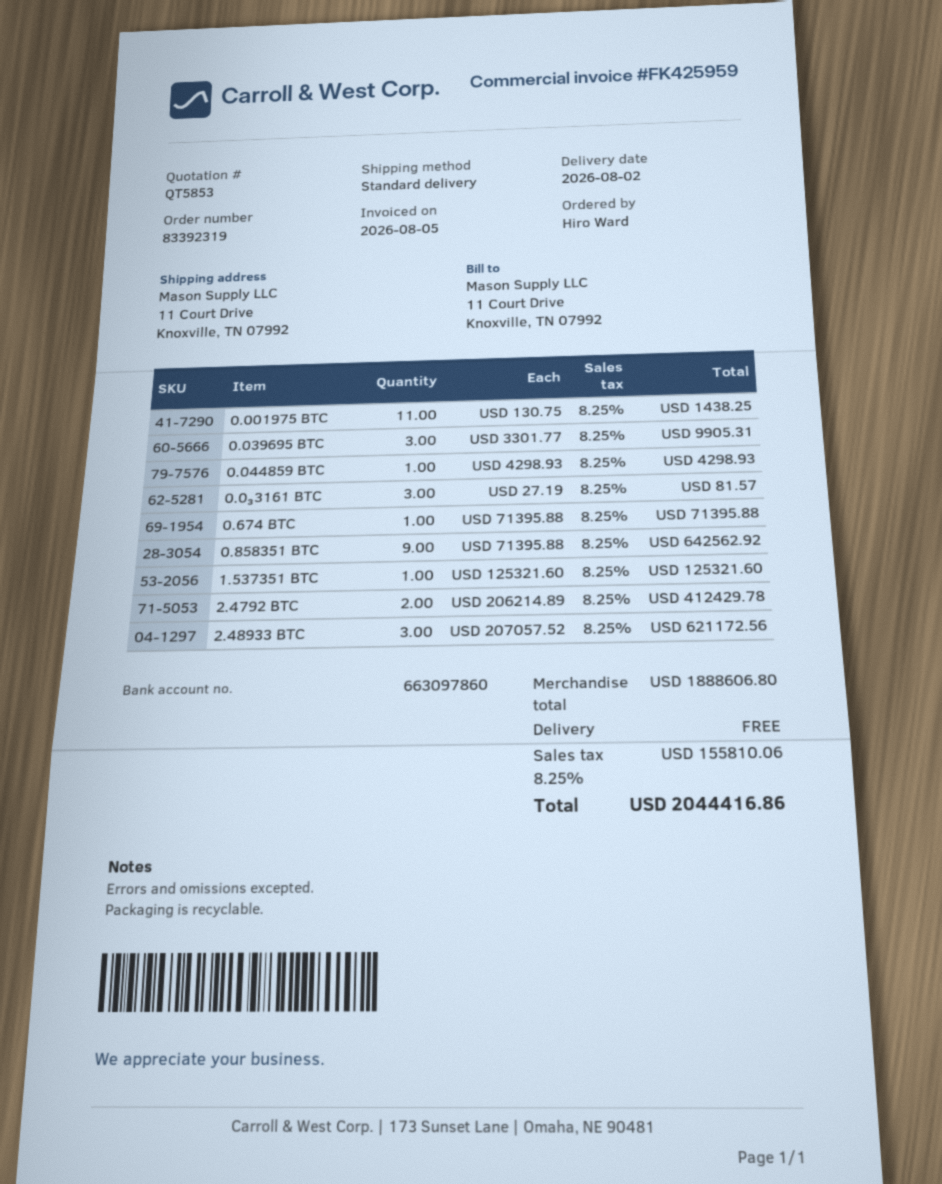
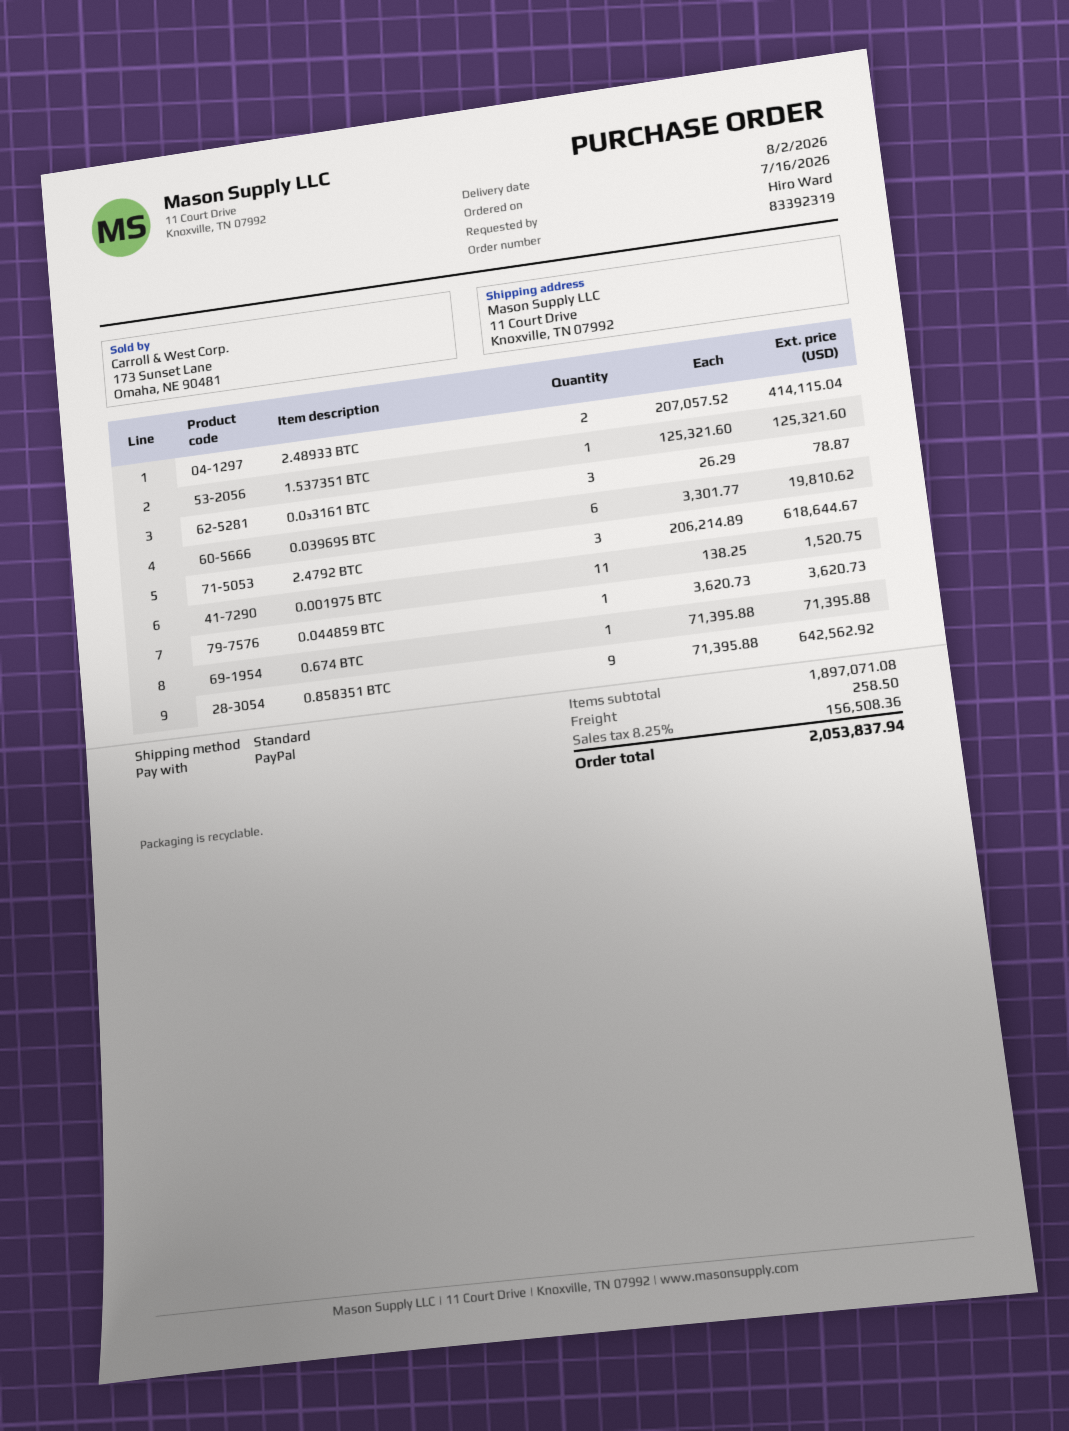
0.001975 BTC: 11 x 130.75 = 1438.25 -> 11 x 138.25 = 1520.75
0.039695 BTC: 3 x 3301.77 = 9905.31 -> 6 x 3301.77 = 19810.62
0.044859 BTC: 1 x 4298.93 = 4298.93 -> 1 x 3620.73 = 3620.73
0.0₃3161 BTC: 3 x 27.19 = 81.57 -> 3 x 26.29 = 78.87
2.4792 BTC: 2 x 206214.89 = 412429.78 -> 3 x 206214.89 = 618644.67
2.48933 BTC: 3 x 207057.52 = 621172.56 -> 2 x 207057.52 = 414115.04
subtotal: 1888606.80 -> 1897071.08
shipping: 0.00 -> 258.50
tax: 8.25% = 155810.06 -> 8.25% = 156508.36
total: 2044416.86 -> 2053837.94

